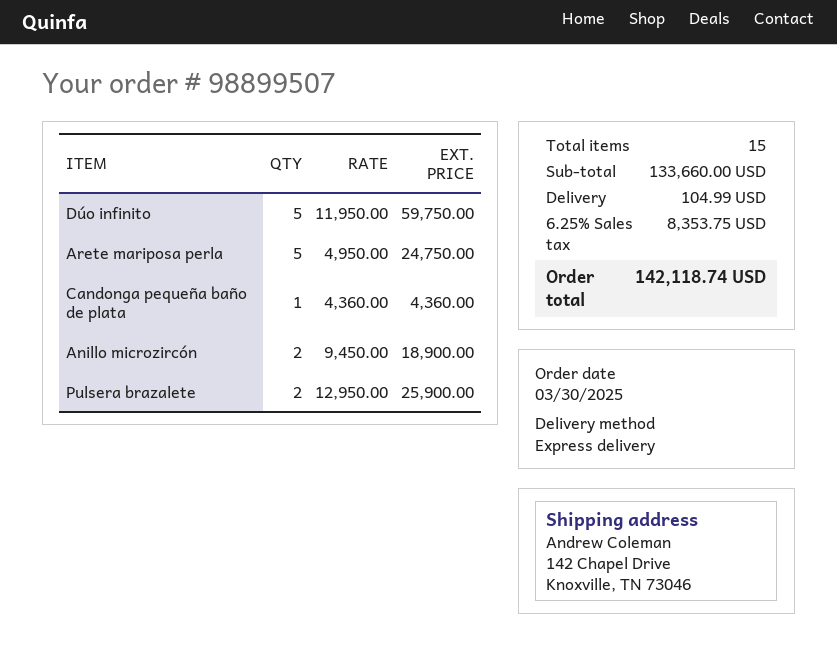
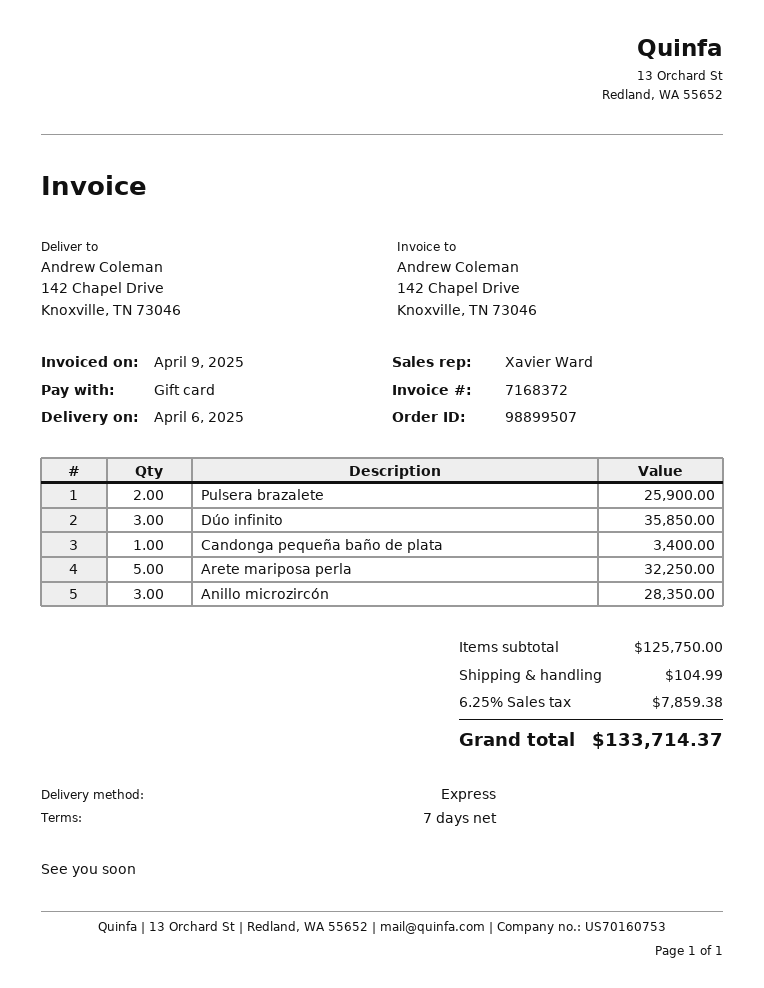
Dúo infinito: 5 for 59750.00 -> 3 for 35850.00
Arete mariposa perla: 5 for 24750.00 -> 5 for 32250.00
Candonga pequeña baño de plata: 1 for 4360.00 -> 1 for 3400.00
Anillo microzircón: 2 for 18900.00 -> 3 for 28350.00
subtotal: 133660.00 -> 125750.00
tax: 6.25% = 8353.75 -> 6.25% = 7859.38
total: 142118.74 -> 133714.37

